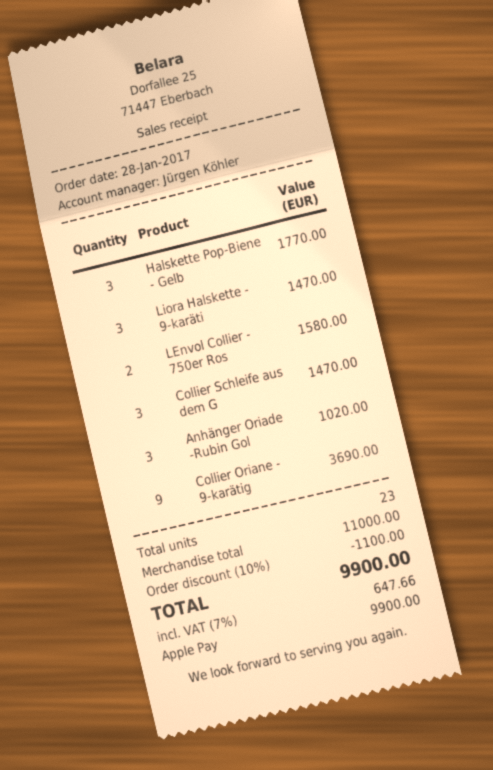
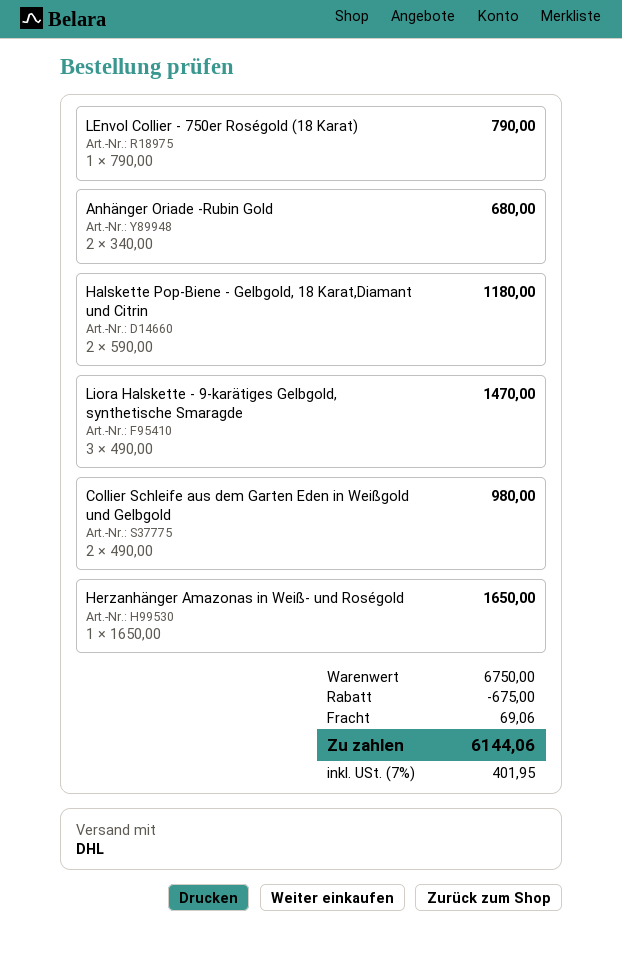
Halskette Pop-Biene - Gelb: 3 for 1770.00 -> 2 for 1180.00
LEnvol Collier - 750er Ros: 2 for 1580.00 -> 1 for 790.00
Collier Schleife aus dem G: 3 for 1470.00 -> 2 for 980.00
Anhänger Oriade -Rubin Gol: 3 for 1020.00 -> 2 for 680.00
Collier Oriane - 9-karätig: 9 for 3690.00 -> none
Herzanhänger Amazonas in Weiß- und Roségold: none -> 1 for 1650.00
subtotal: 11000.00 -> 6750.00
discount: 1100.00 -> 675.00
shipping: none -> 69.06
tax: 7% = 647.66 -> 7% = 401.95
total: 9900.00 -> 6144.06

